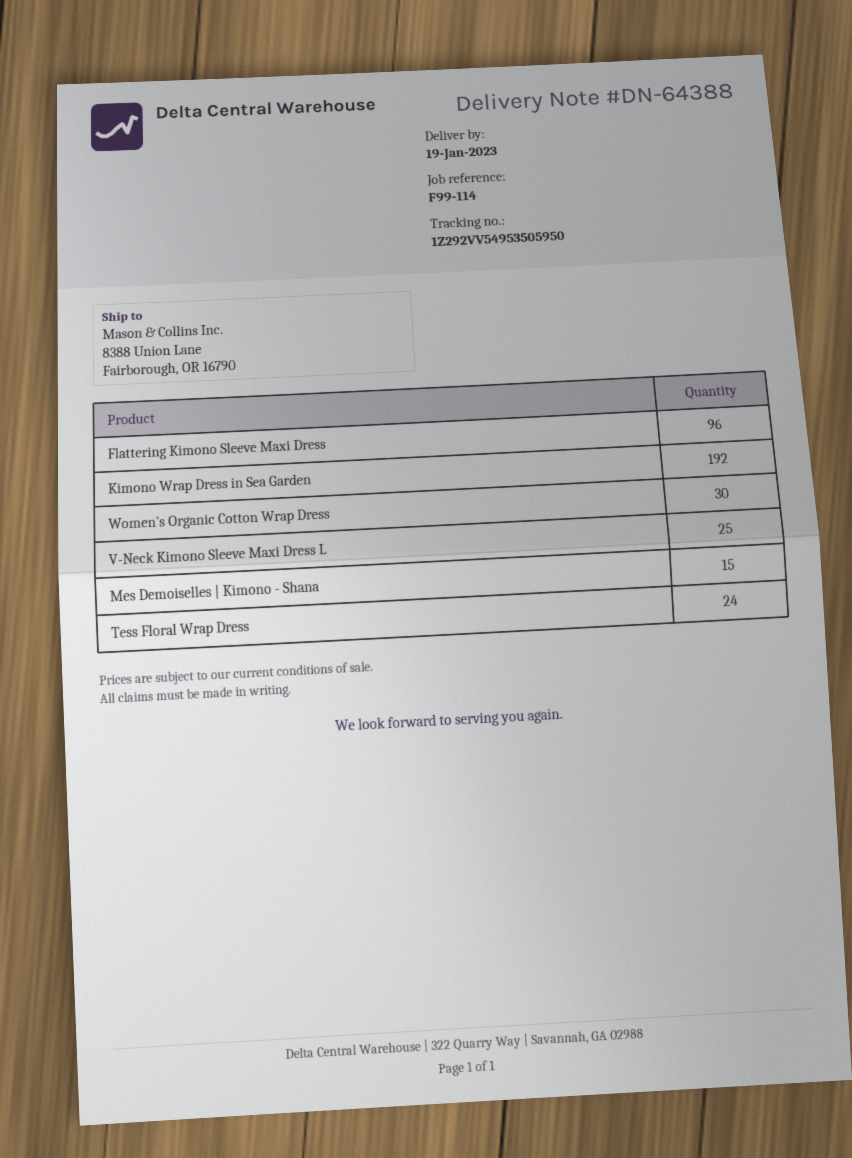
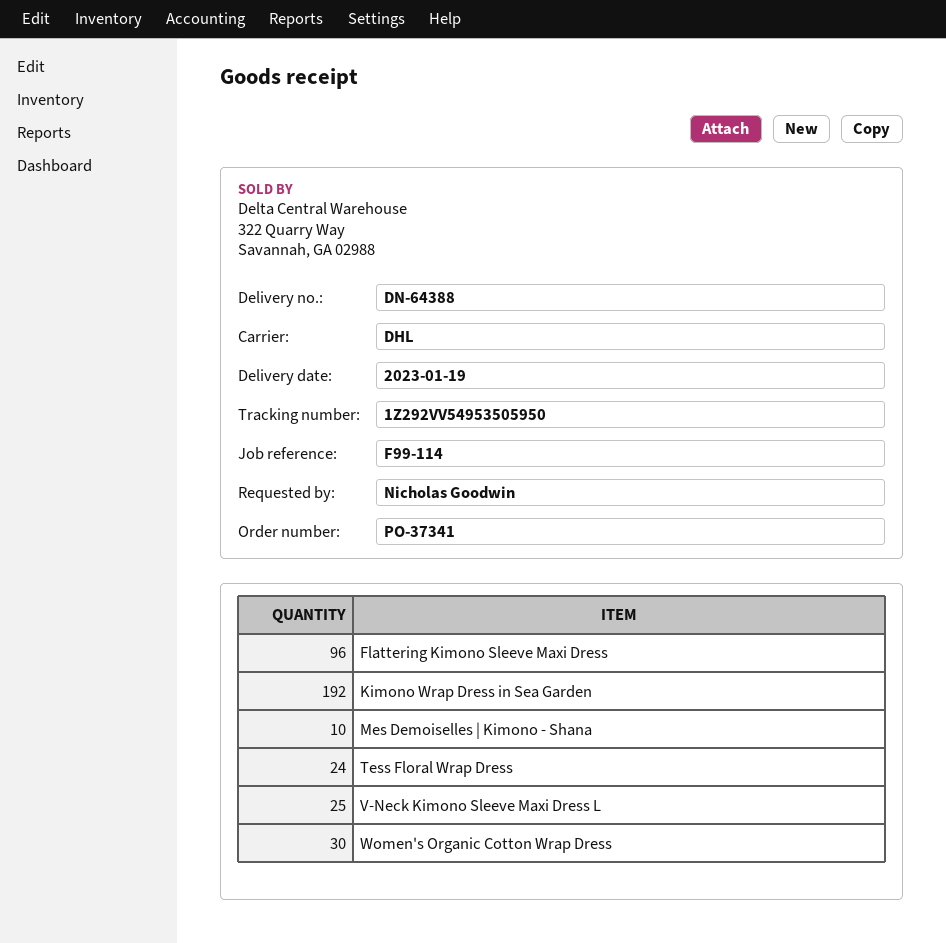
Mes Demoiselles | Kimono - Shana: 15 -> 10

